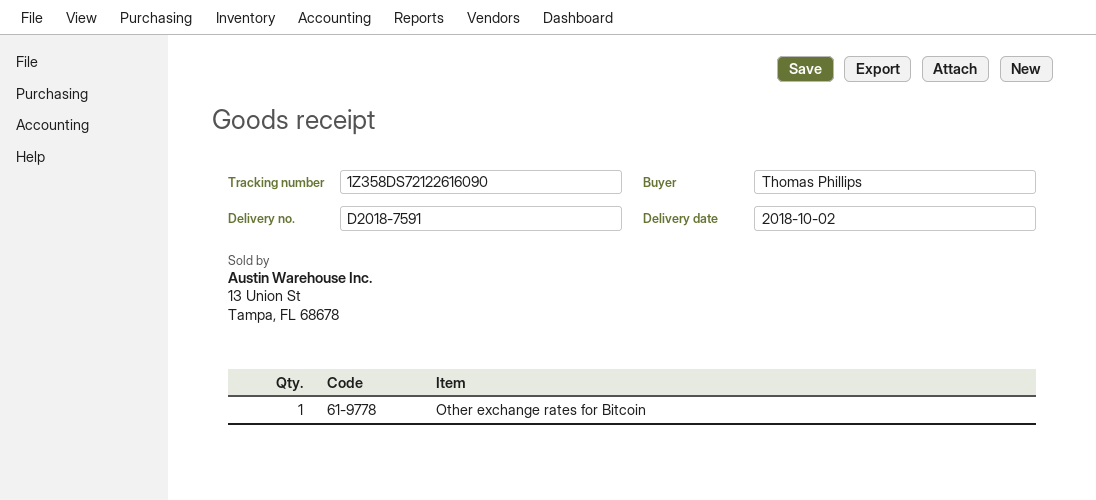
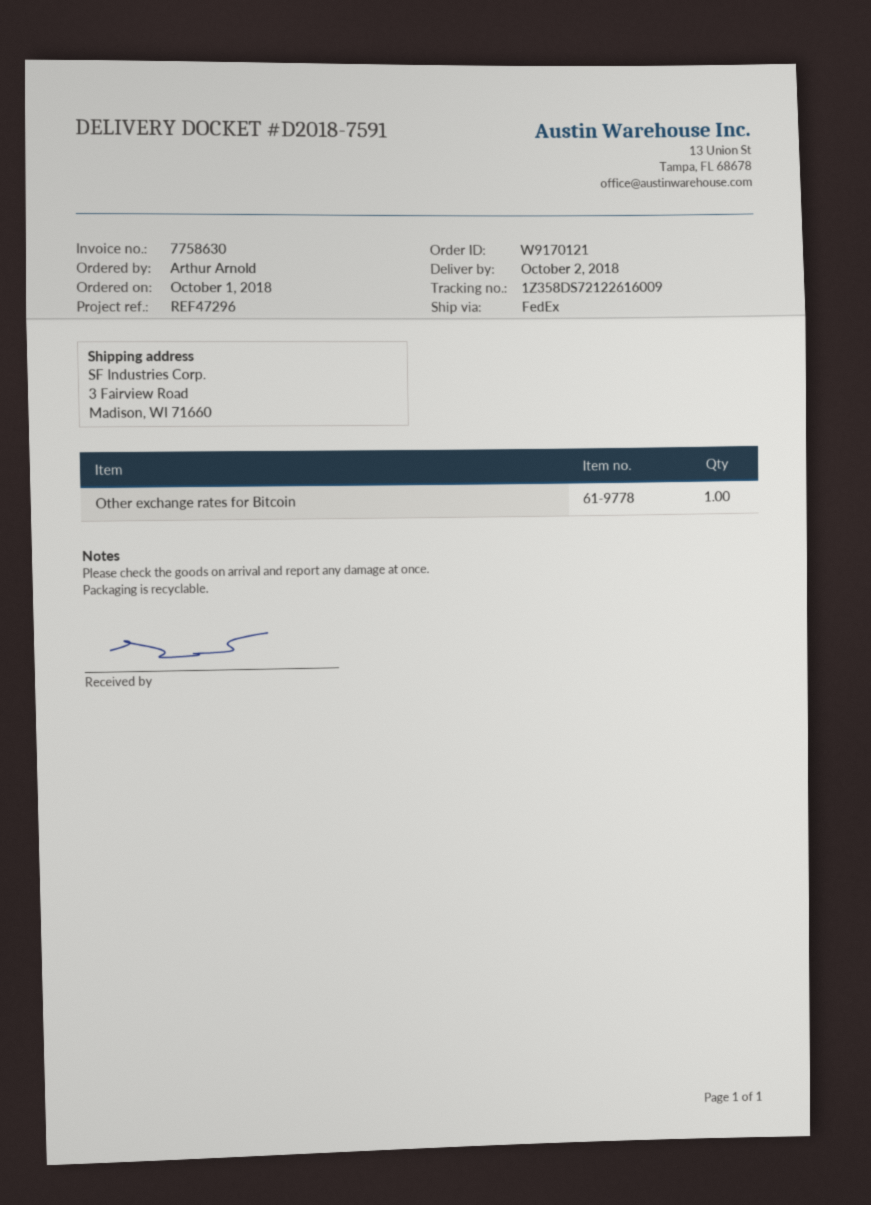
ordered by: Thomas Phillips -> Arthur Arnold
tracking number: 1Z358DS72122616090 -> 1Z358DS72122616009

